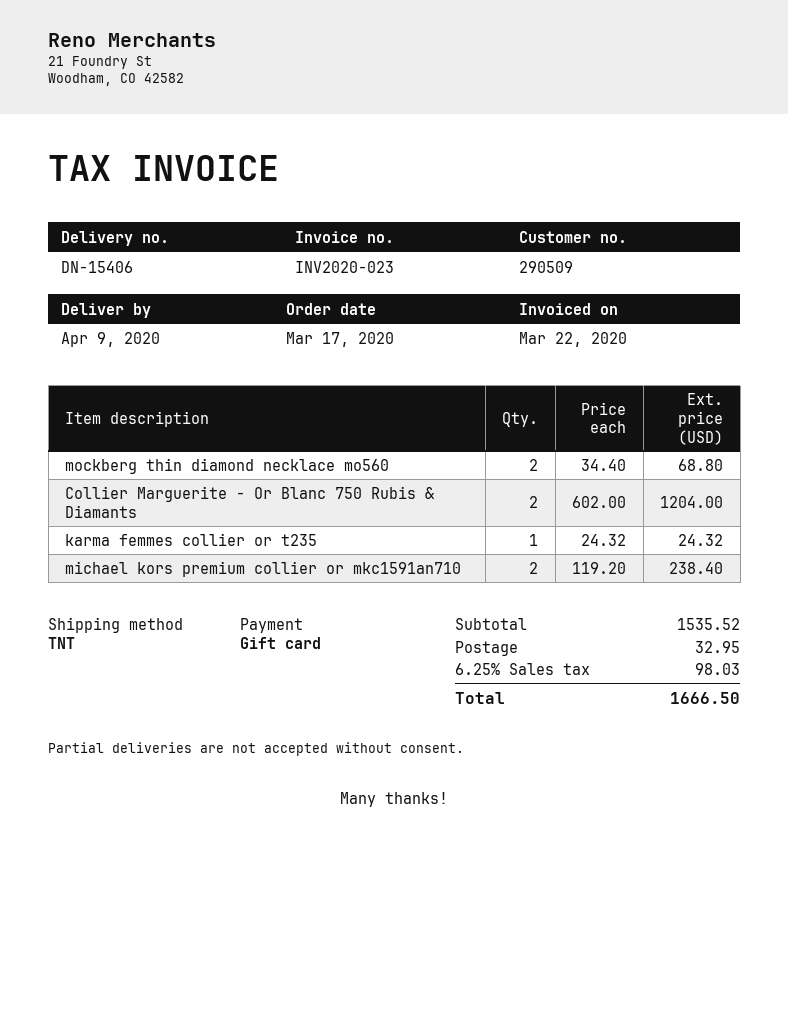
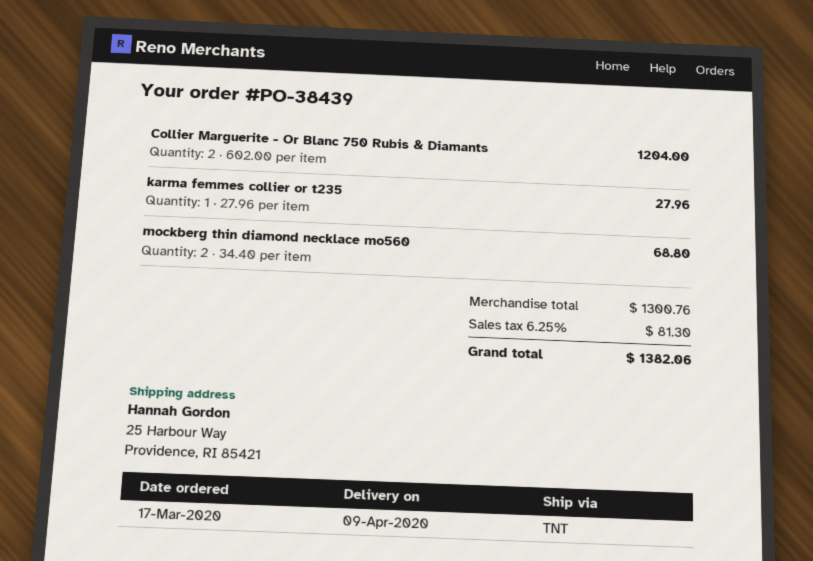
karma femmes collier or t235: 1 x 24.32 = 24.32 -> 1 x 27.96 = 27.96
michael kors premium collier or mkc1591an710: 2 x 119.20 = 238.40 -> none
subtotal: 1535.52 -> 1300.76
shipping: 32.95 -> none
tax: 6.25% = 98.03 -> 6.25% = 81.30
total: 1666.50 -> 1382.06

